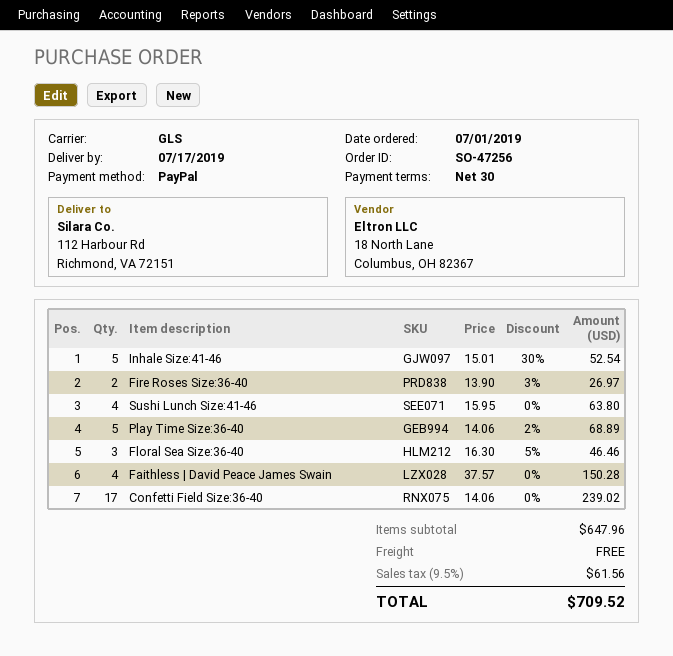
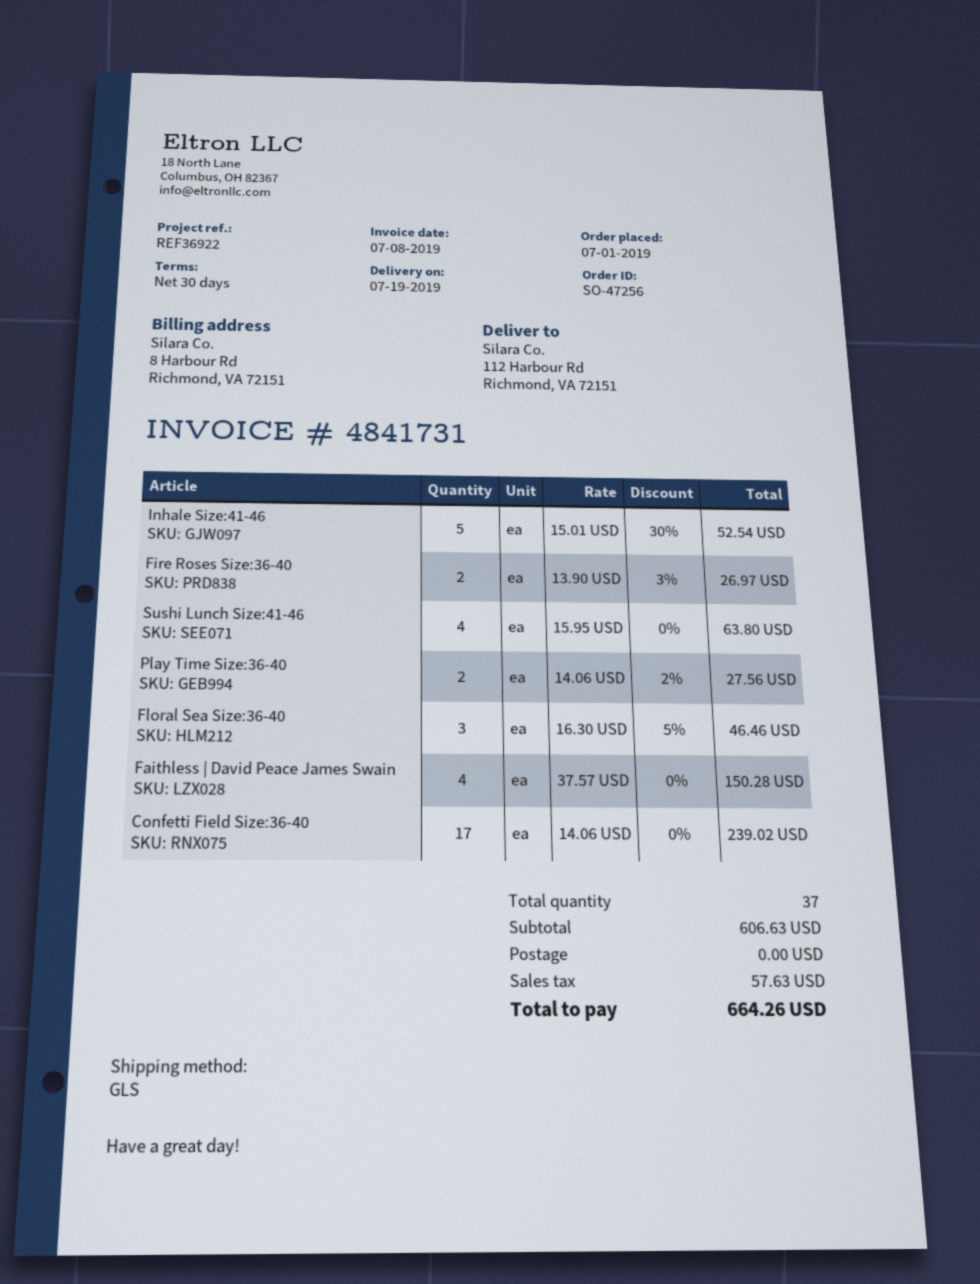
delivery date: 2019-07-17 -> 2019-07-19
Play Time Size:36-40: 5 x 14.06 - 2% = 68.89 -> 2 x 14.06 - 2% = 27.56
subtotal: 647.96 -> 606.63
tax: 61.56 -> 57.63
total: 709.52 -> 664.26

